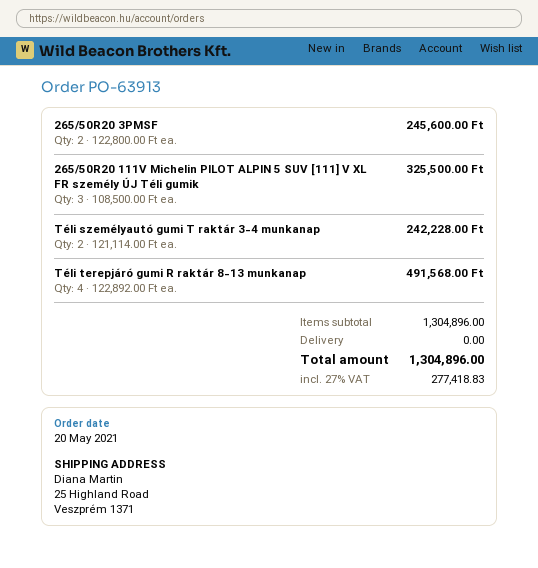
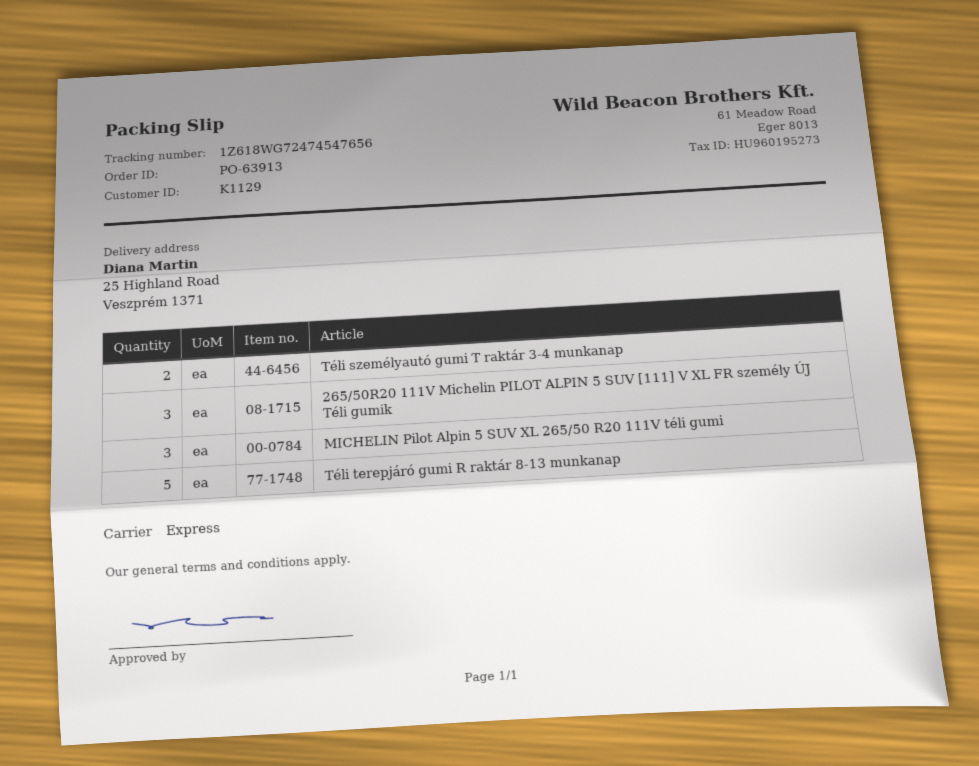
265/50R20 3PMSF: 2 -> none
Téli terepjáró gumi R raktár 8-13 munkanap: 4 -> 5
MICHELIN Pilot Alpin 5 SUV XL 265/50 R20 111V téli gumi: none -> 3

